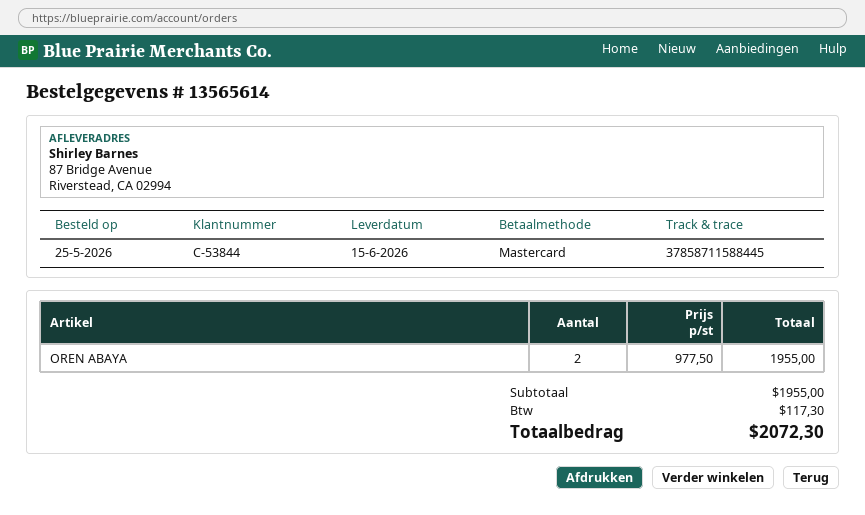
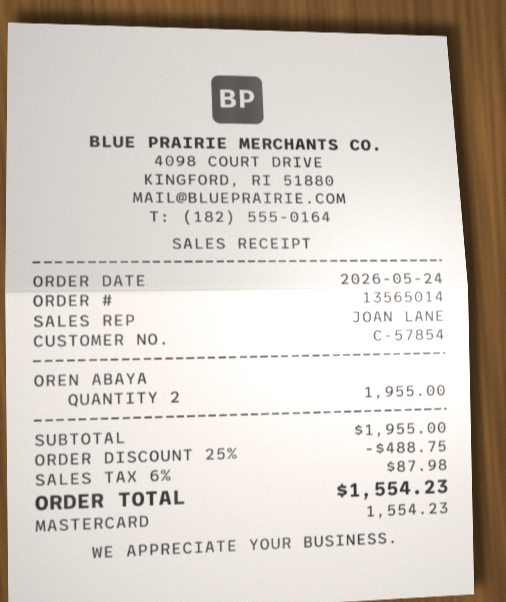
order number: 13565614 -> 13565014
order date: 2026-05-25 -> 2026-05-24
customer number: C-53844 -> C-57854
discount: none -> 25% = 488.75
tax: 117.30 -> 87.98
total: 2072.30 -> 1554.23

